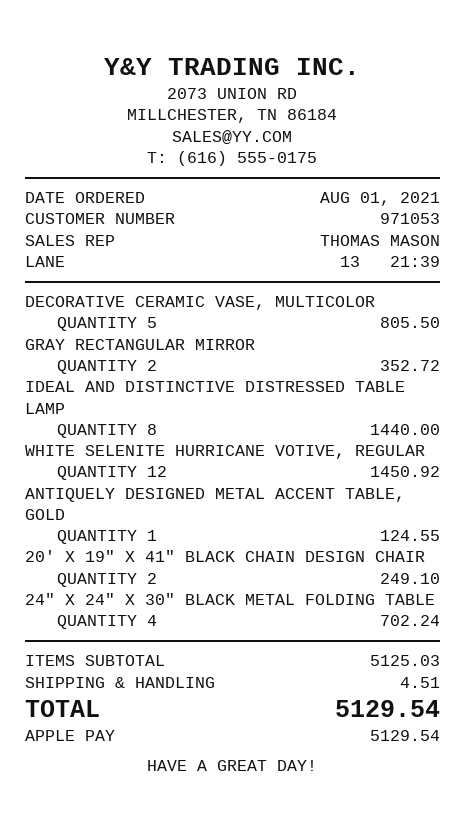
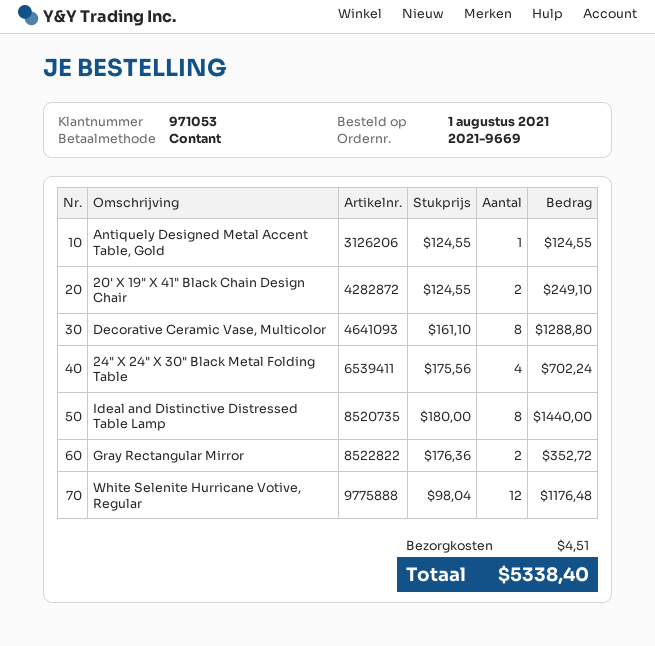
payment method: Apple Pay -> cash
DECORATIVE CERAMIC VASE, MULTICOLOR: 5 for 805.50 -> 8 for 1288.80
WHITE SELENITE HURRICANE VOTIVE, REGULAR: 12 for 1450.92 -> 12 for 1176.48
total: 5129.54 -> 5338.40

